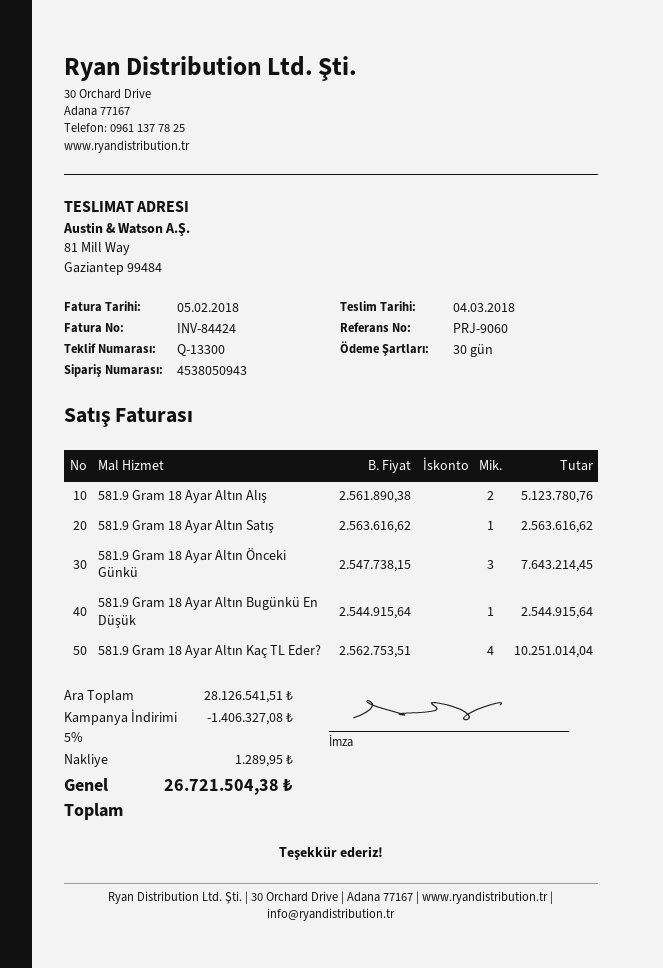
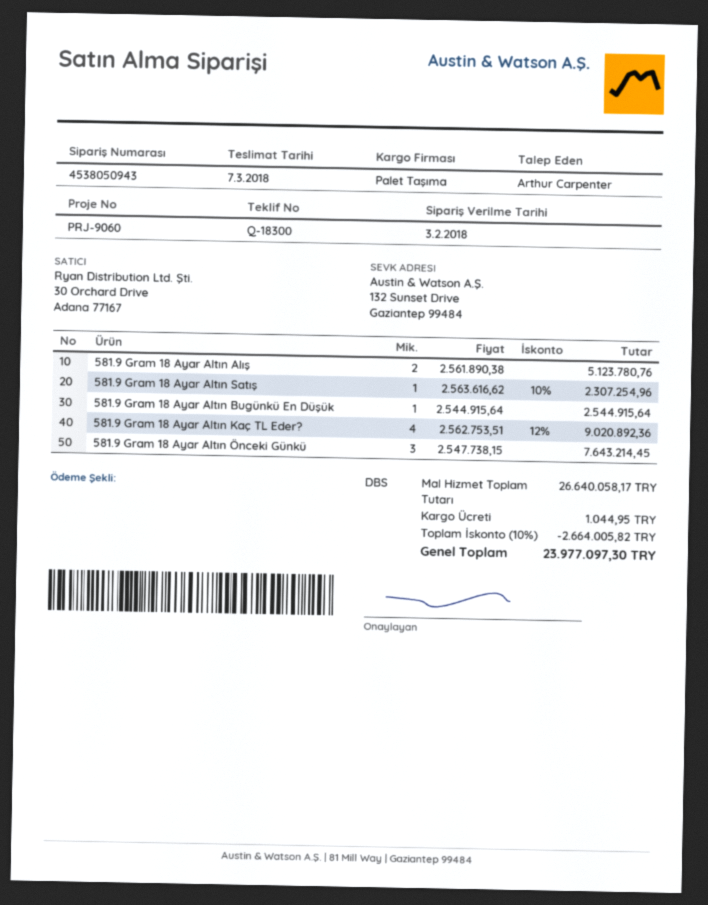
quote number: Q-13300 -> Q-18300
delivery date: 2018-03-04 -> 2018-03-07
ship to: 81 Mill Way, Gaziantep 99484 -> 132 Sunset Drive, Gaziantep 99484
581.9 Gram 18 Ayar Altın Satış: 1 x 2563616.62 = 2563616.62 -> 1 x 2563616.62 - 10% = 2307254.96
581.9 Gram 18 Ayar Altın Kaç TL Eder?: 4 x 2562753.51 = 10251014.04 -> 4 x 2562753.51 - 12% = 9020892.36
subtotal: 28126541.51 -> 26640058.17
discount: 5% = 1406327.08 -> 10% = 2664005.82
shipping: 1289.95 -> 1044.95
total: 26721504.38 -> 23977097.30

